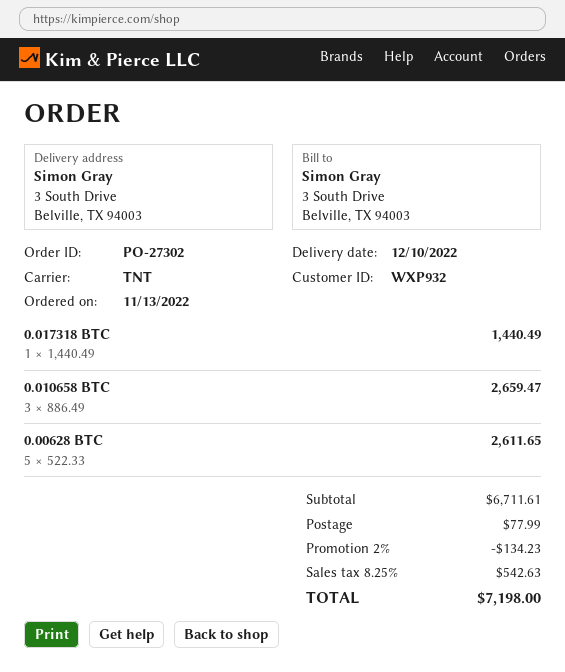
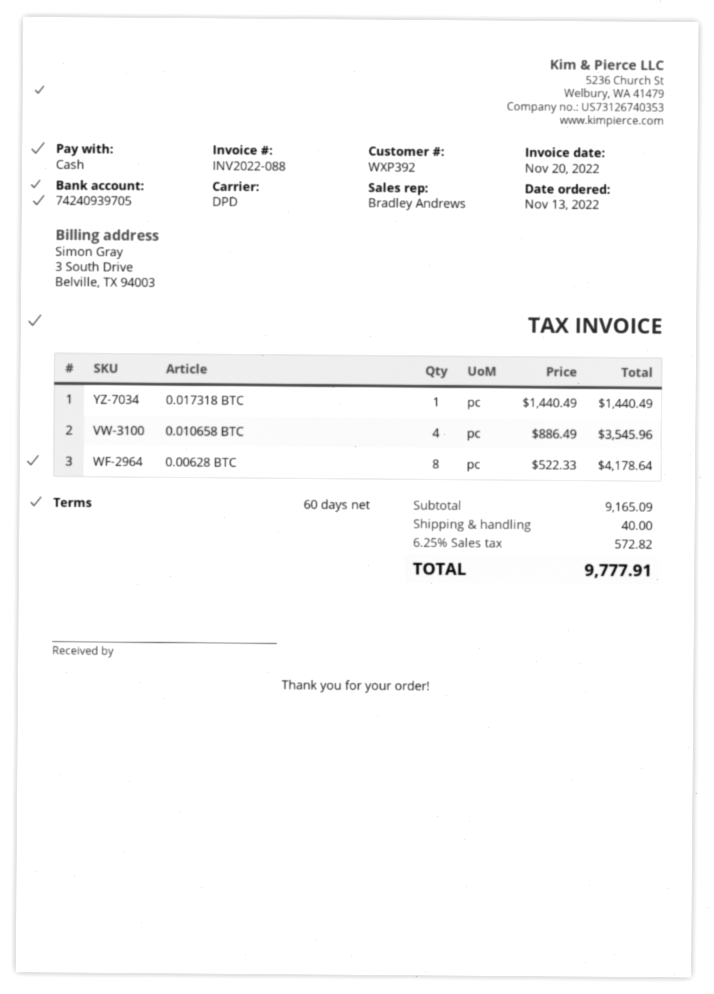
customer number: WXP932 -> WXP392
shipping method: TNT -> DPD
0.010658 BTC: 3 x 886.49 = 2659.47 -> 4 x 886.49 = 3545.96
0.00628 BTC: 5 x 522.33 = 2611.65 -> 8 x 522.33 = 4178.64
subtotal: 6711.61 -> 9165.09
discount: 2% = 134.23 -> none
shipping: 77.99 -> 40.00
tax: 8.25% = 542.63 -> 6.25% = 572.82
total: 7198.00 -> 9777.91

